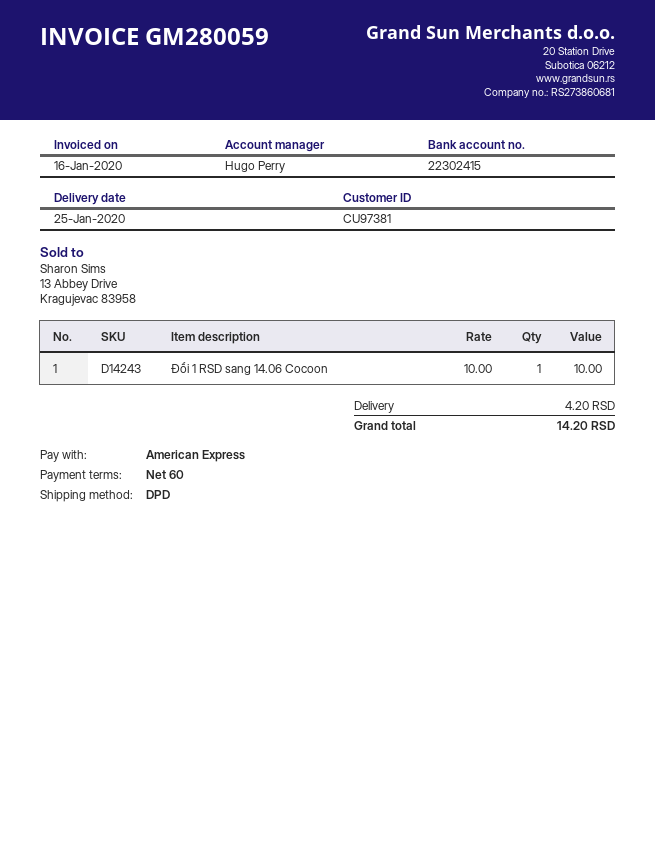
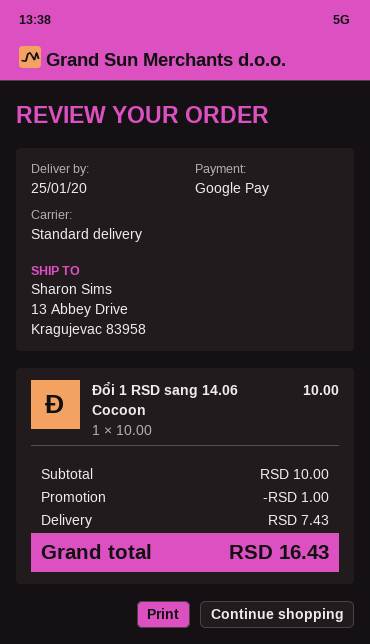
payment method: American Express -> Google Pay
shipping method: DPD -> standard
discount: none -> 1.00
shipping: 4.20 -> 7.43
total: 14.20 -> 16.43

